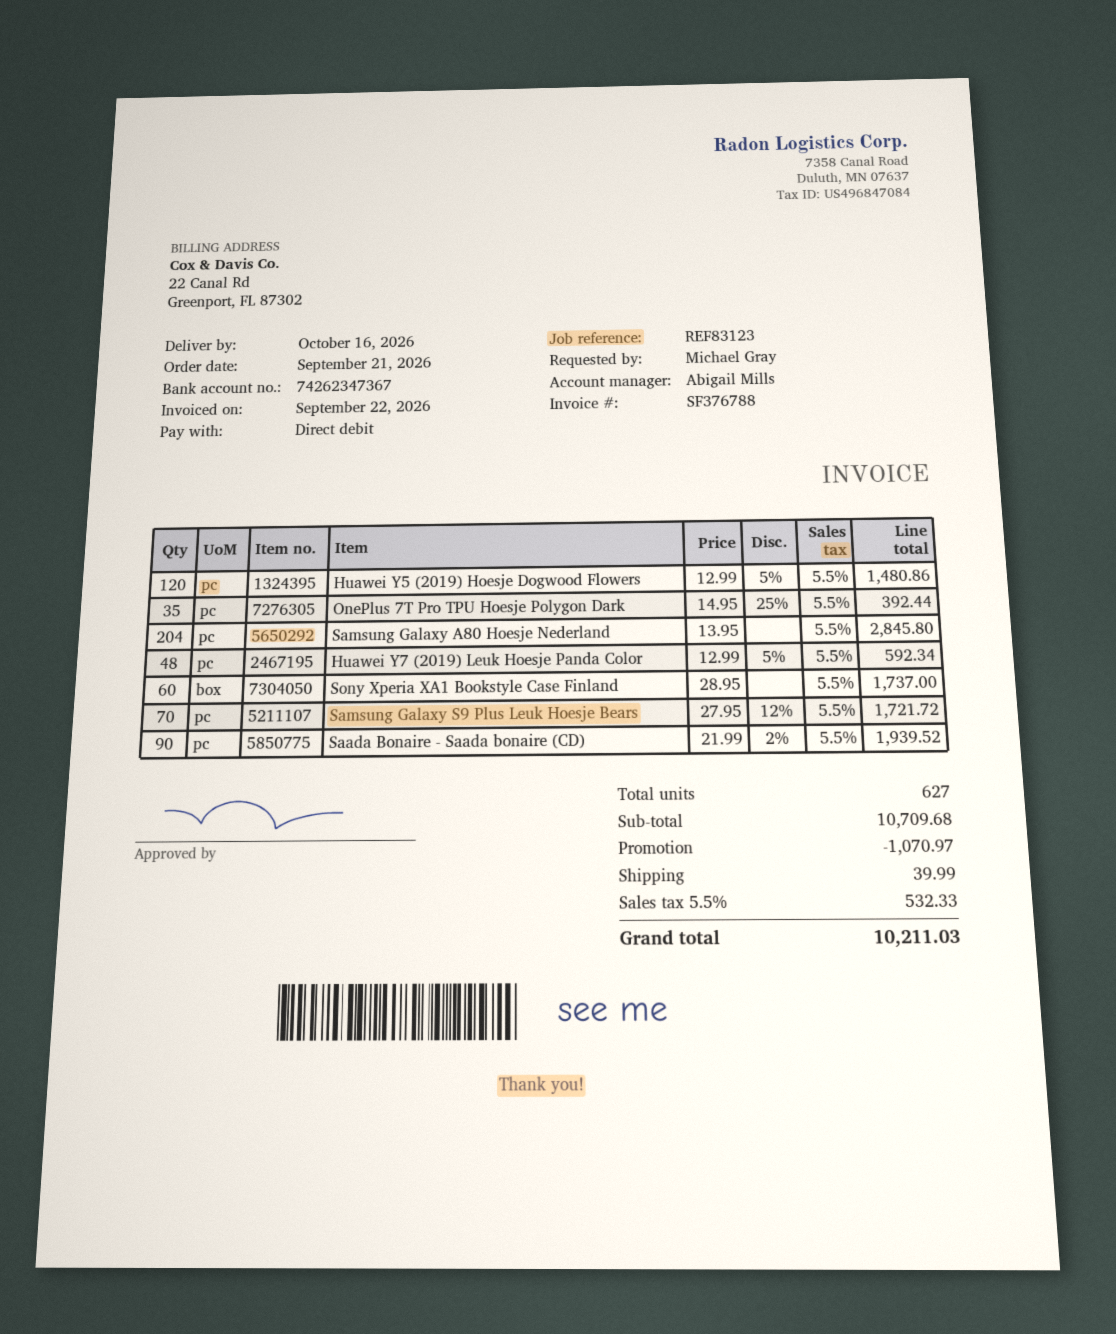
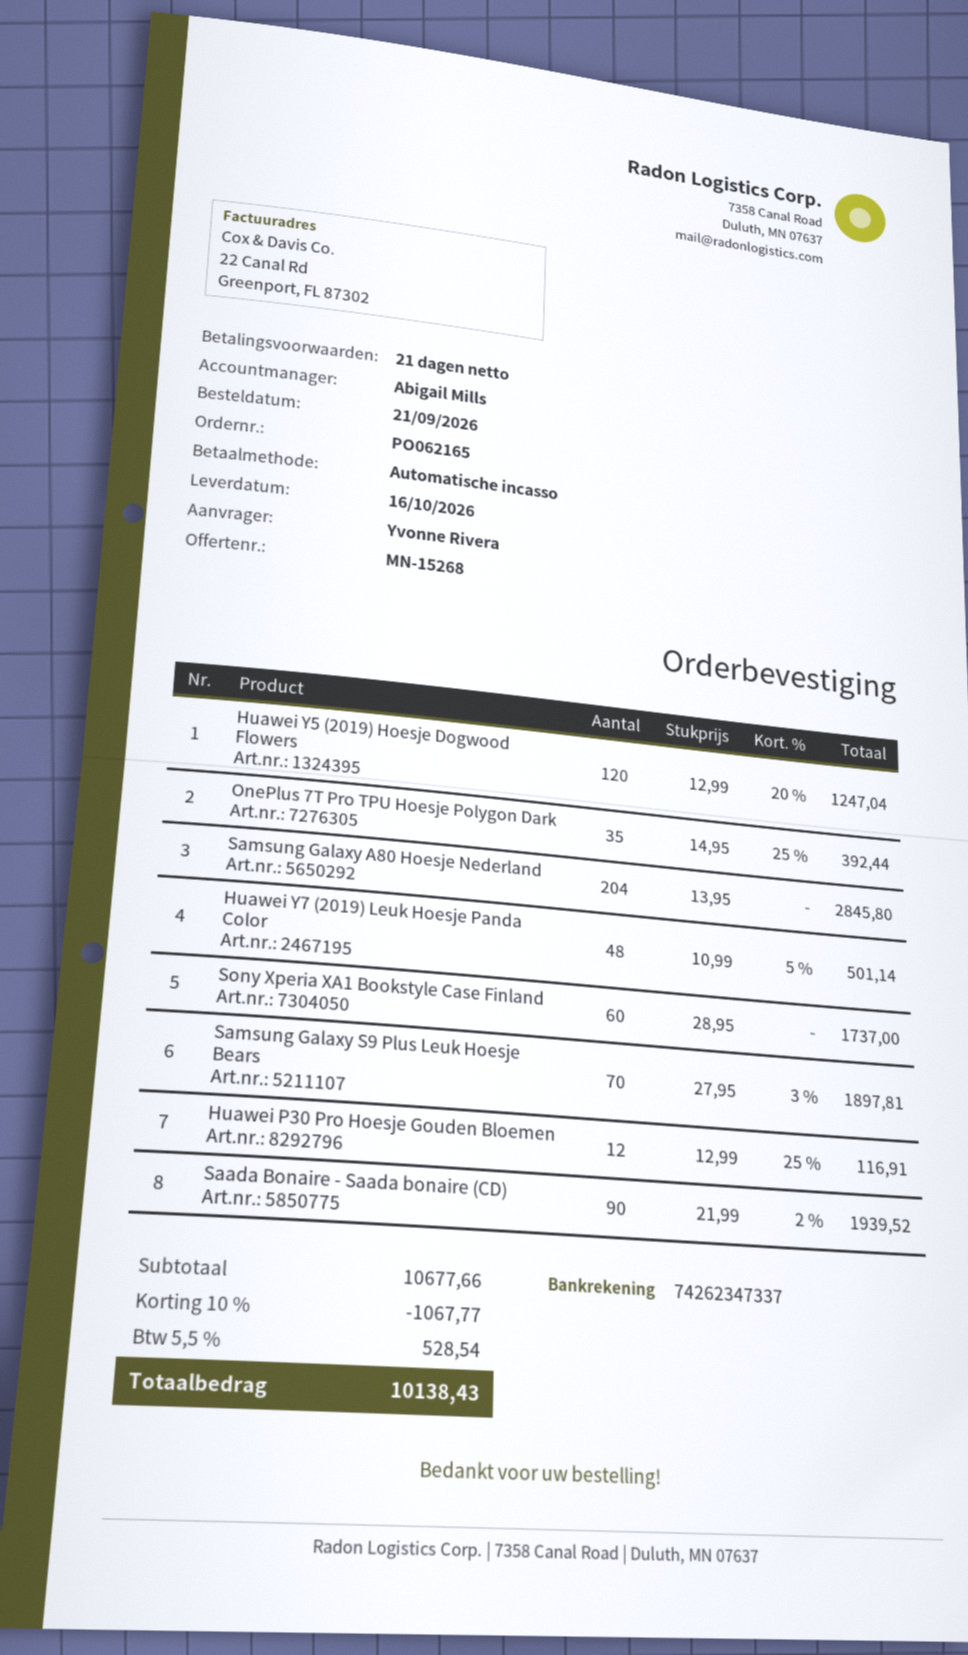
ordered by: Michael Gray -> Yvonne Rivera
bank account: 74262347367 -> 74262347337
Huawei Y5 (2019) Hoesje Dogwood Flowers: 120 x 12.99 - 5% = 1480.86 -> 120 x 12.99 - 20% = 1247.04
Huawei Y7 (2019) Leuk Hoesje Panda Color: 48 x 12.99 - 5% = 592.34 -> 48 x 10.99 - 5% = 501.14
Samsung Galaxy S9 Plus Leuk Hoesje Bears: 70 x 27.95 - 12% = 1721.72 -> 70 x 27.95 - 3% = 1897.81
Huawei P30 Pro Hoesje Gouden Bloemen: none -> 12 x 12.99 - 25% = 116.91
subtotal: 10709.68 -> 10677.66
discount: 1070.97 -> 1067.77
shipping: 39.99 -> none
tax: 5.5% = 532.33 -> 5.5% = 528.54
total: 10211.03 -> 10138.43

